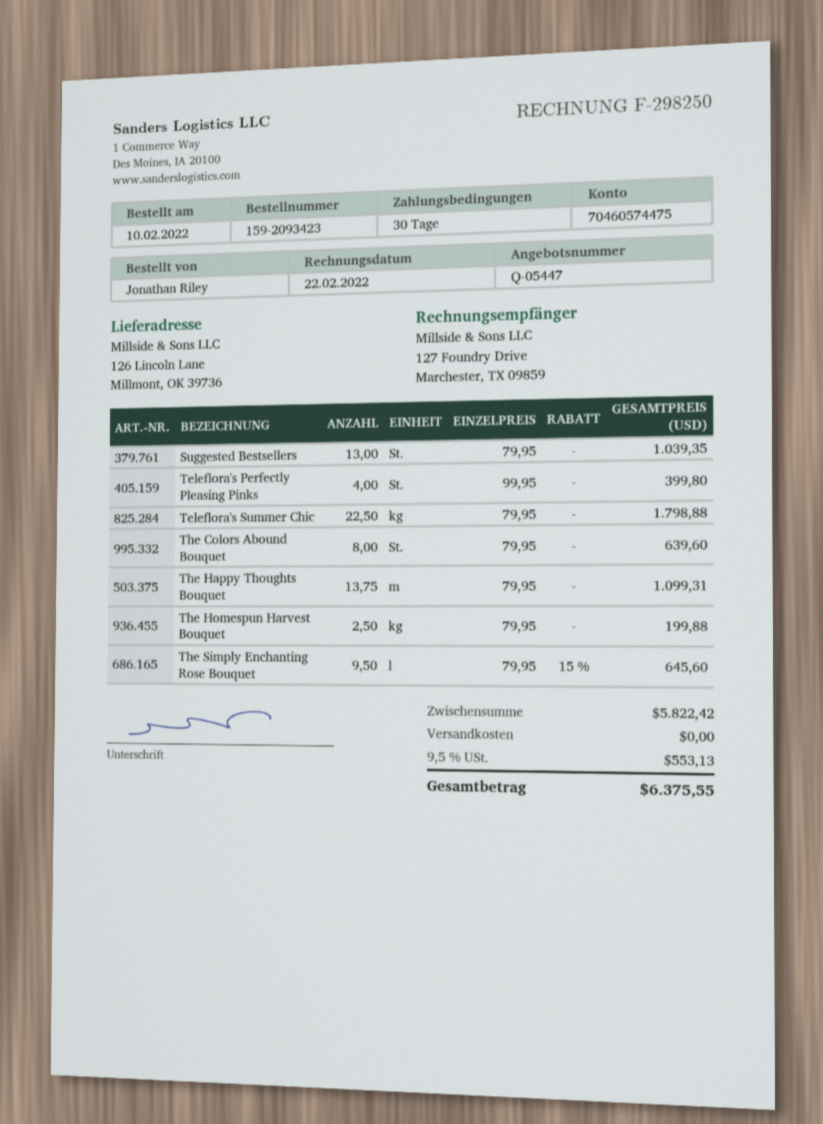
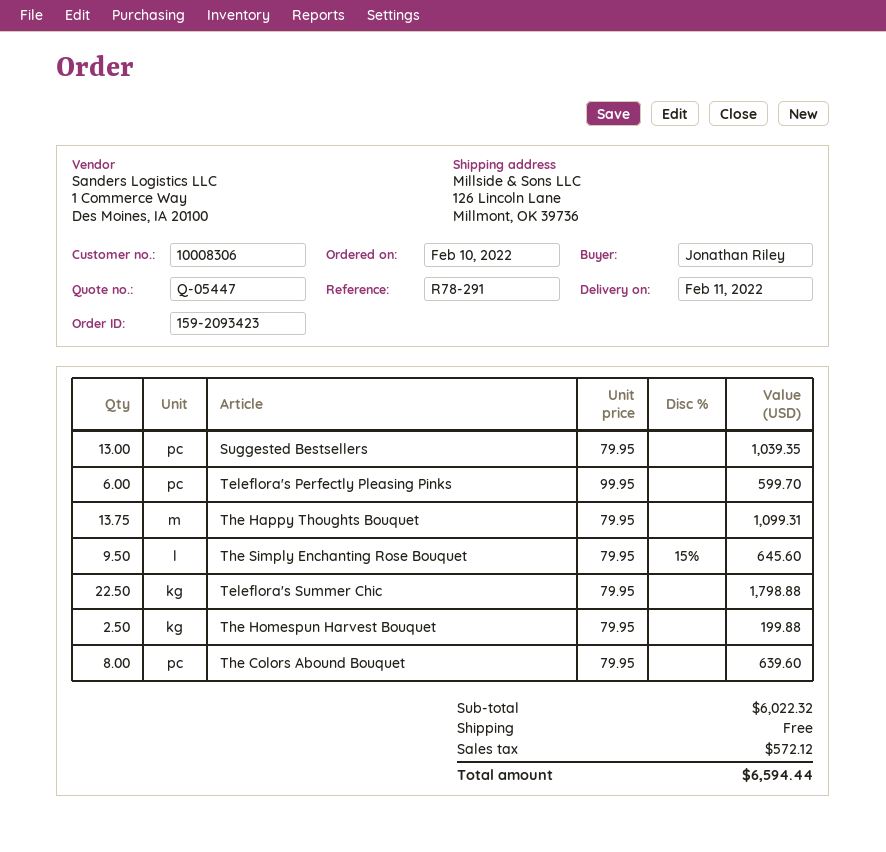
Teleflora's Perfectly Pleasing Pinks: 4 x 99.95 = 399.80 -> 6 x 99.95 = 599.70
subtotal: 5822.42 -> 6022.32
tax: 553.13 -> 572.12
total: 6375.55 -> 6594.44

